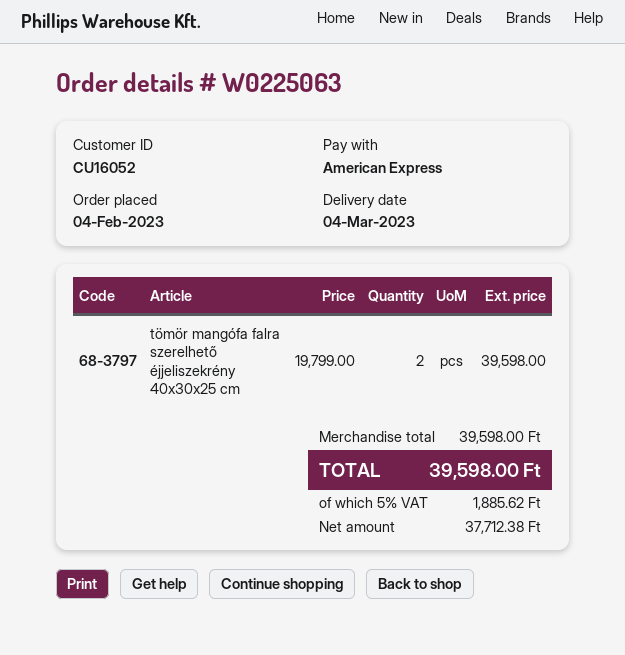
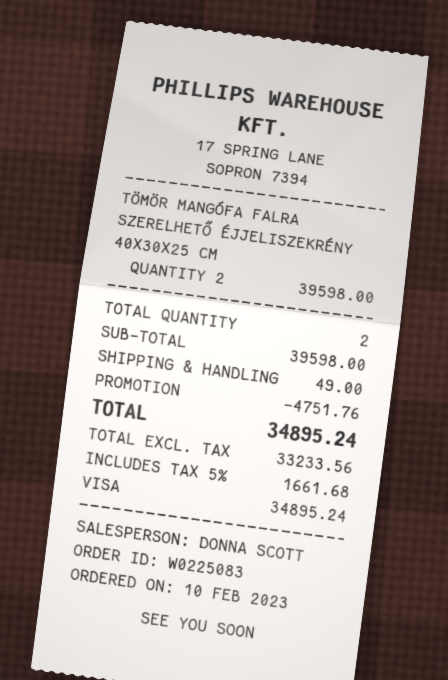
order number: W0225063 -> W0225083
order date: 2023-02-04 -> 2023-02-10
payment method: American Express -> Visa
discount: none -> 4751.76
shipping: none -> 49.00
net: 37712.38 -> 33233.56
tax: 5% = 1885.62 -> 5% = 1661.68
total: 39598.00 -> 34895.24

